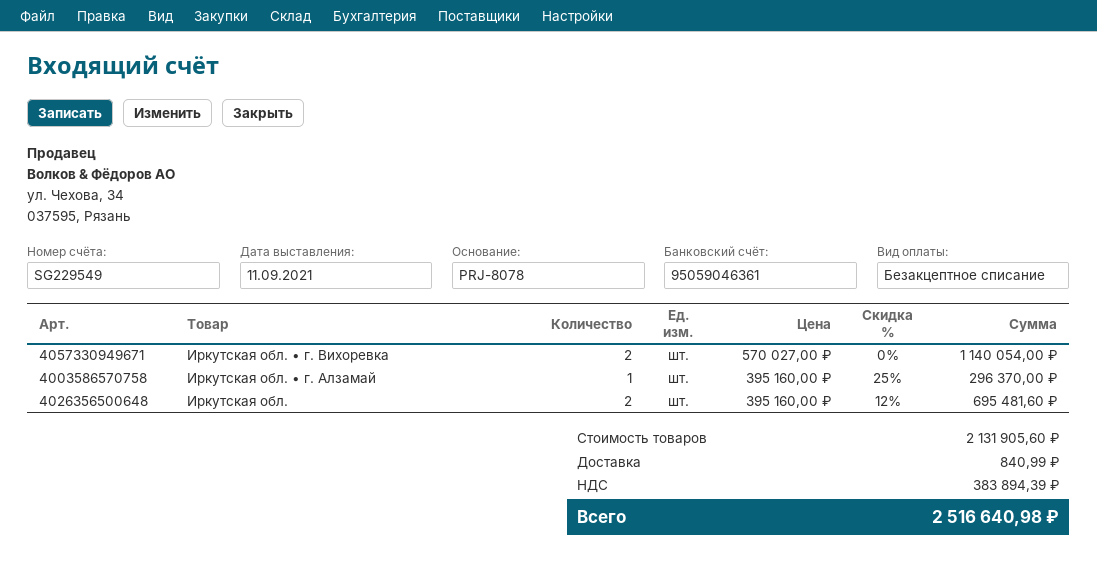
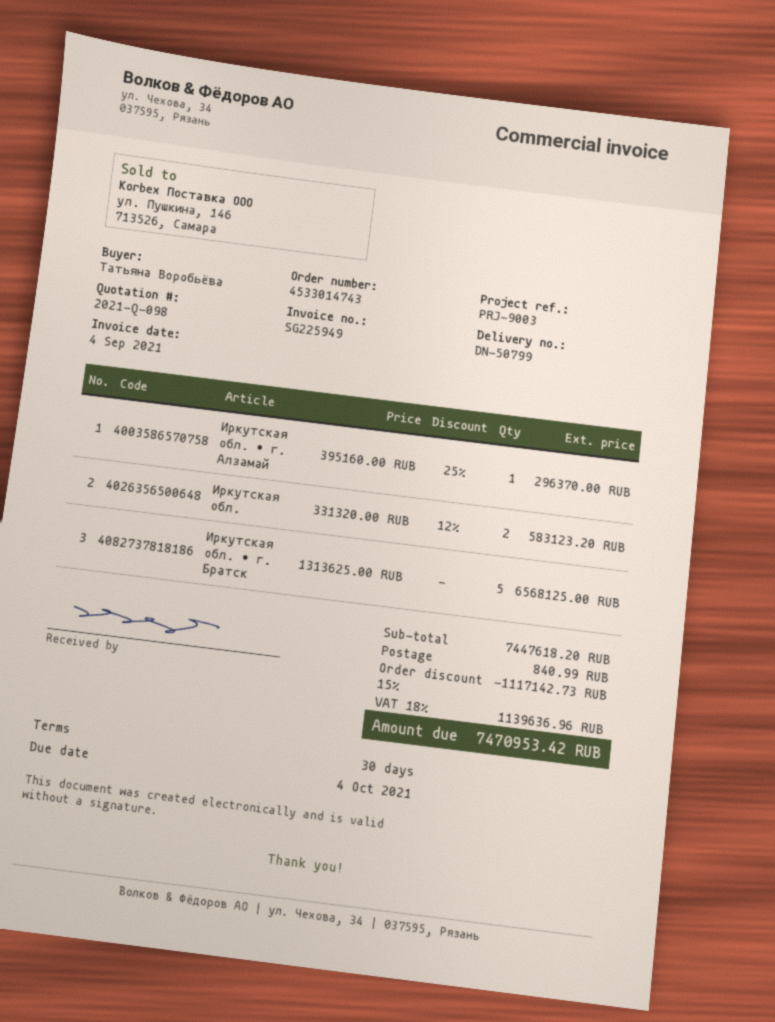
invoice number: SG229549 -> SG225949
invoice date: 2021-09-11 -> 2021-09-04
reference: PRJ-8078 -> PRJ-9003
Иркутская обл. • г. Вихоревка: 2 x 570027.00 = 1140054.00 -> none
Иркутская обл.: 2 x 395160.00 - 12% = 695481.60 -> 2 x 331320.00 - 12% = 583123.20
Иркутская обл. • г. Братск: none -> 5 x 1313625.00 = 6568125.00
subtotal: 2131905.60 -> 7447618.20
discount: none -> 15% = 1117142.73
tax: 383894.39 -> 1139636.96
total: 2516640.98 -> 7470953.42

